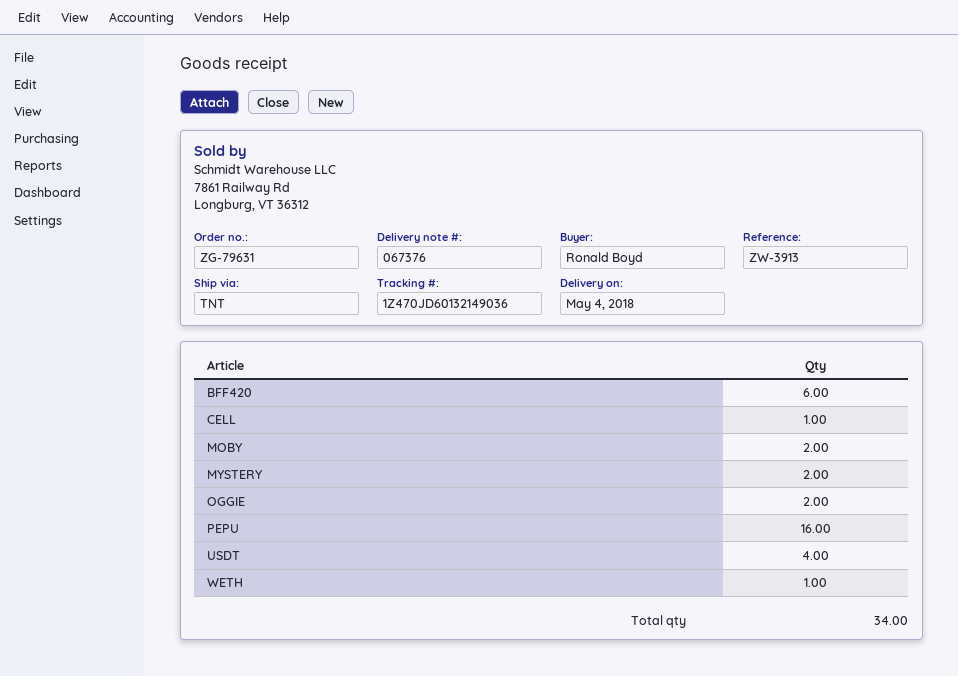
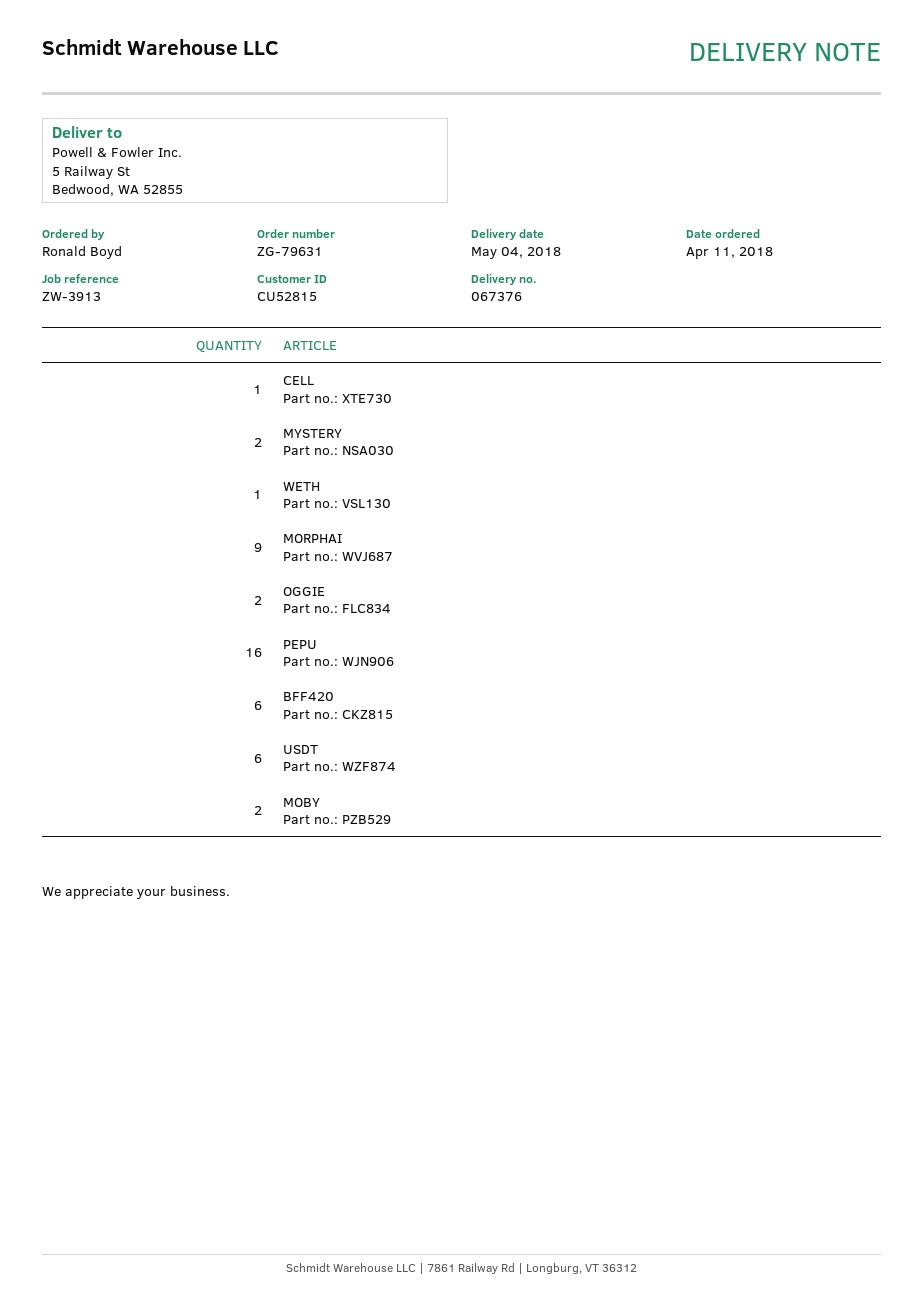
USDT: 4 -> 6
MORPHAI: none -> 9

